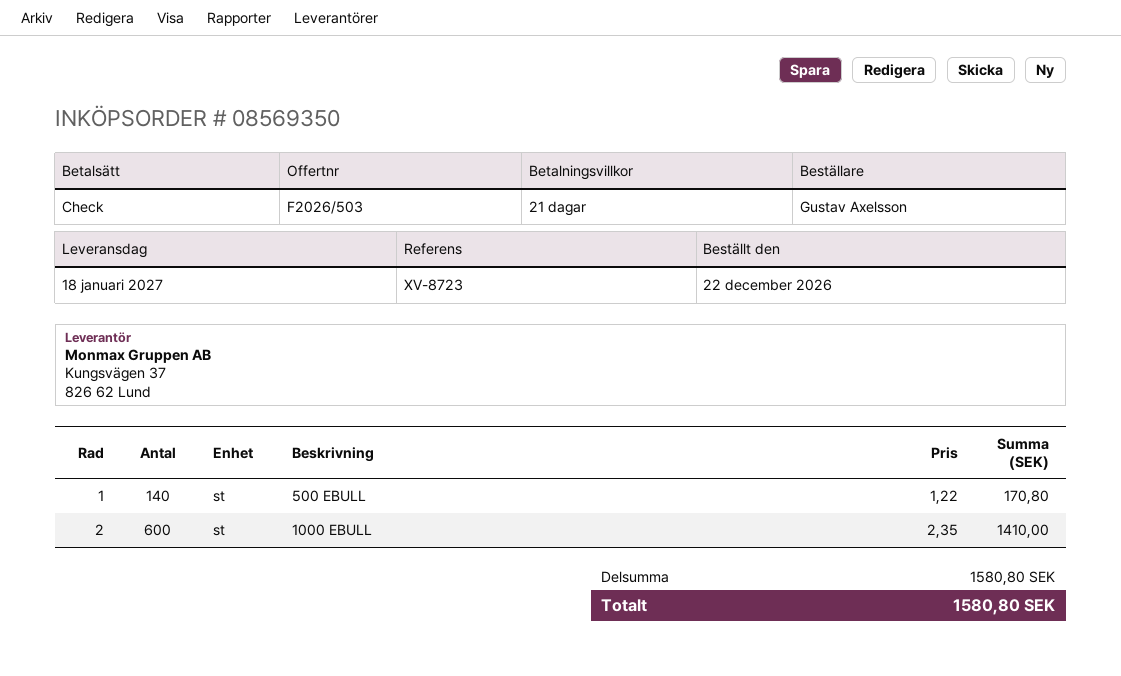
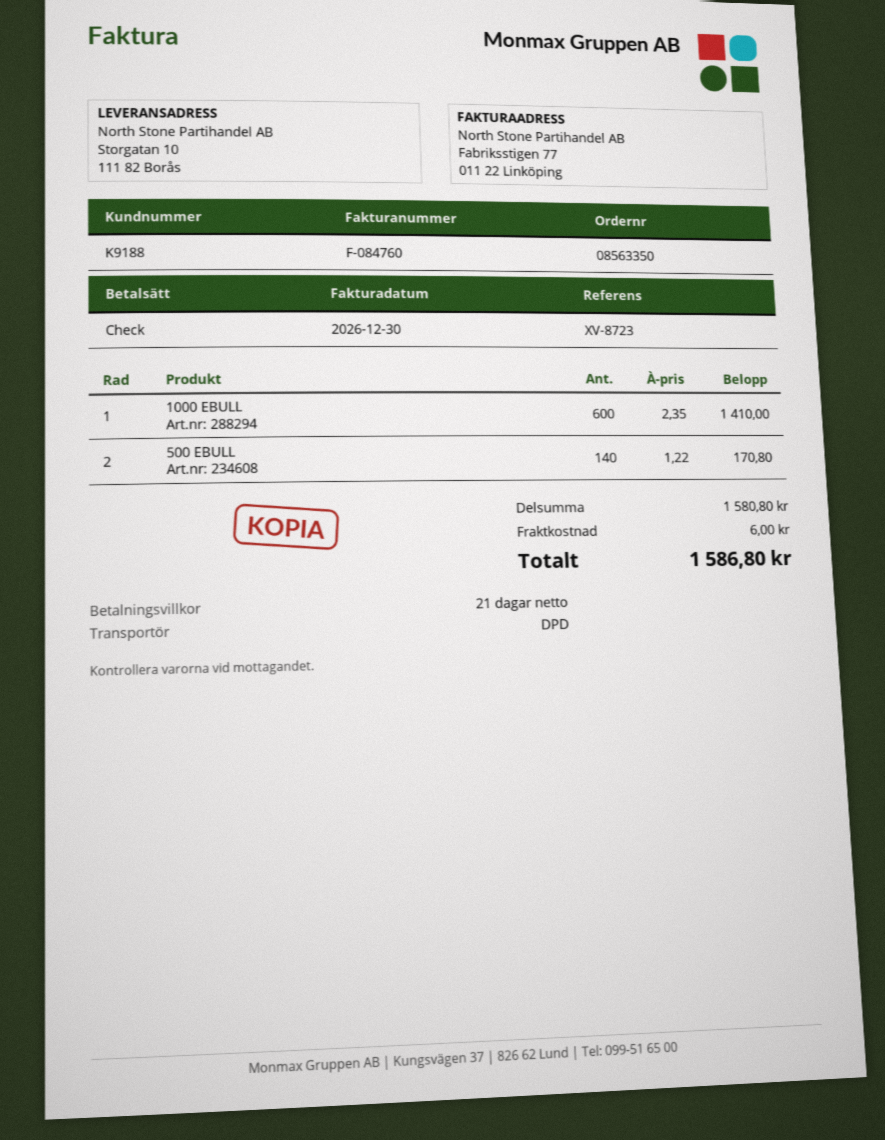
order number: 08569350 -> 08563350
shipping: none -> 6.00
total: 1580.80 -> 1586.80

